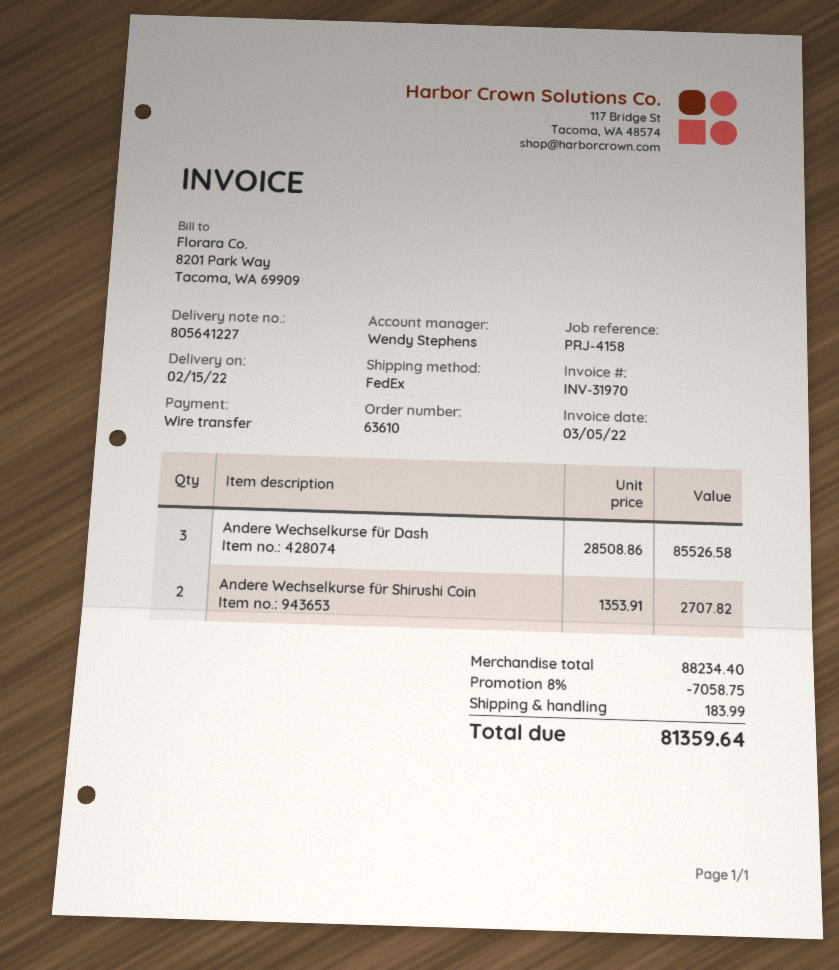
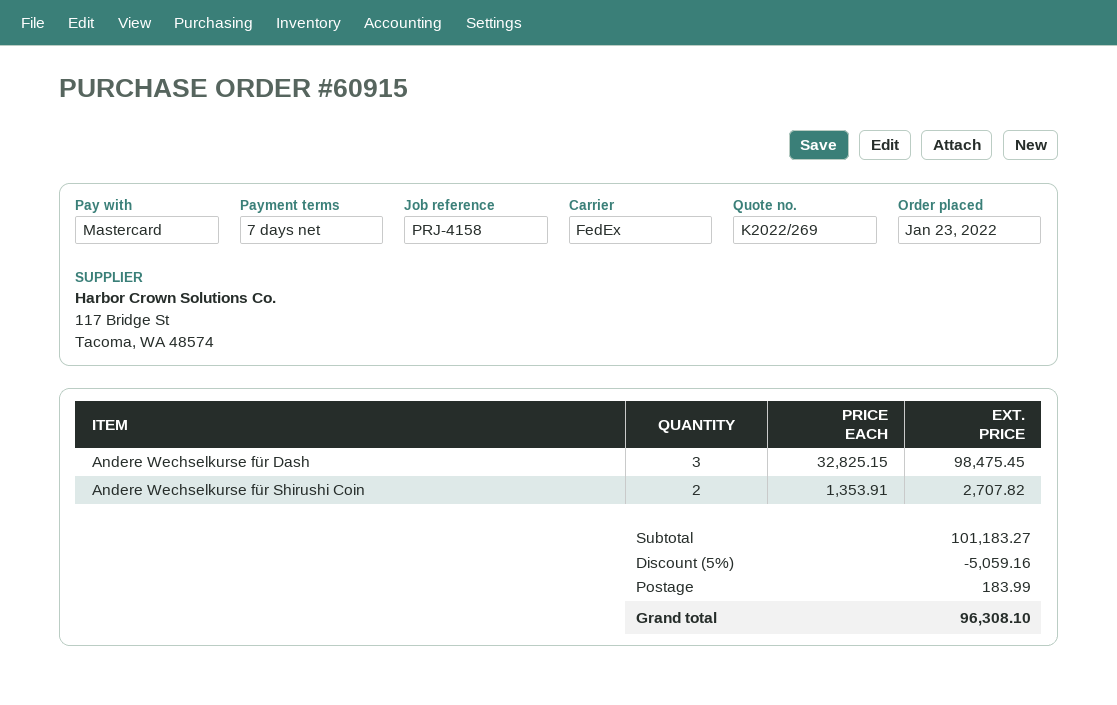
order number: 63610 -> 60915
payment method: bank transfer -> Mastercard
Andere Wechselkurse für Dash: 3 x 28508.86 = 85526.58 -> 3 x 32825.15 = 98475.45
subtotal: 88234.40 -> 101183.27
discount: 8% = 7058.75 -> 5% = 5059.16
total: 81359.64 -> 96308.10

